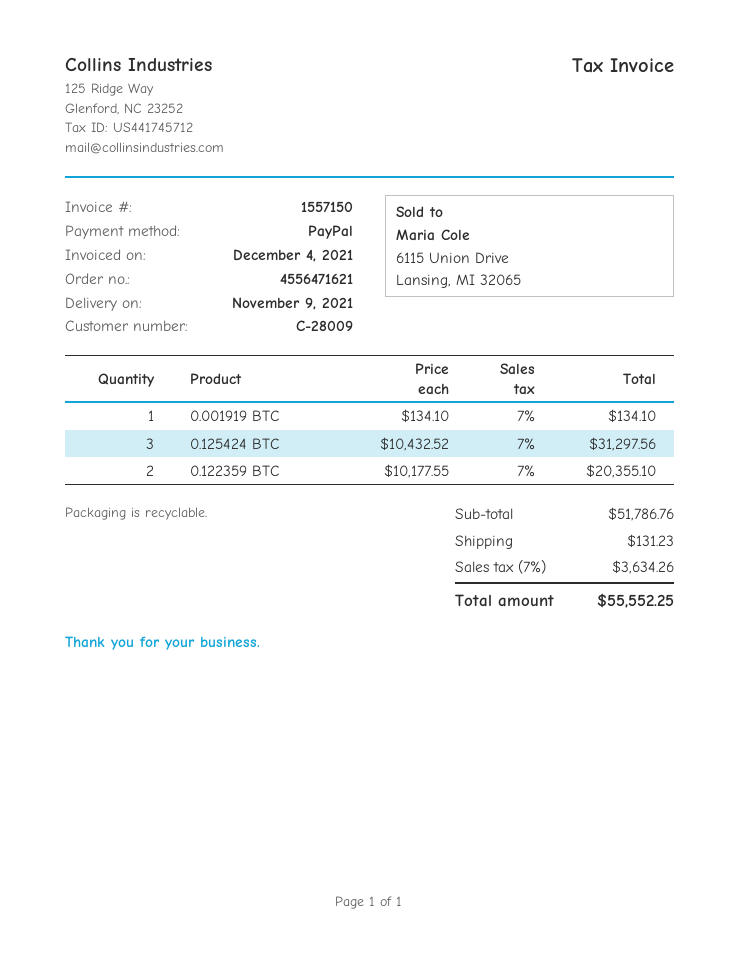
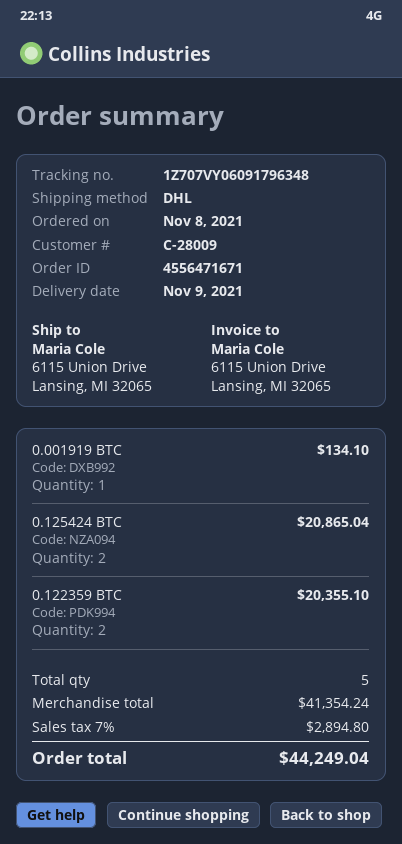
order number: 4556471621 -> 4556471671
0.125424 BTC: 3 for 31297.56 -> 2 for 20865.04
subtotal: 51786.76 -> 41354.24
shipping: 131.23 -> none
tax: 7% = 3634.26 -> 7% = 2894.80
total: 55552.25 -> 44249.04

